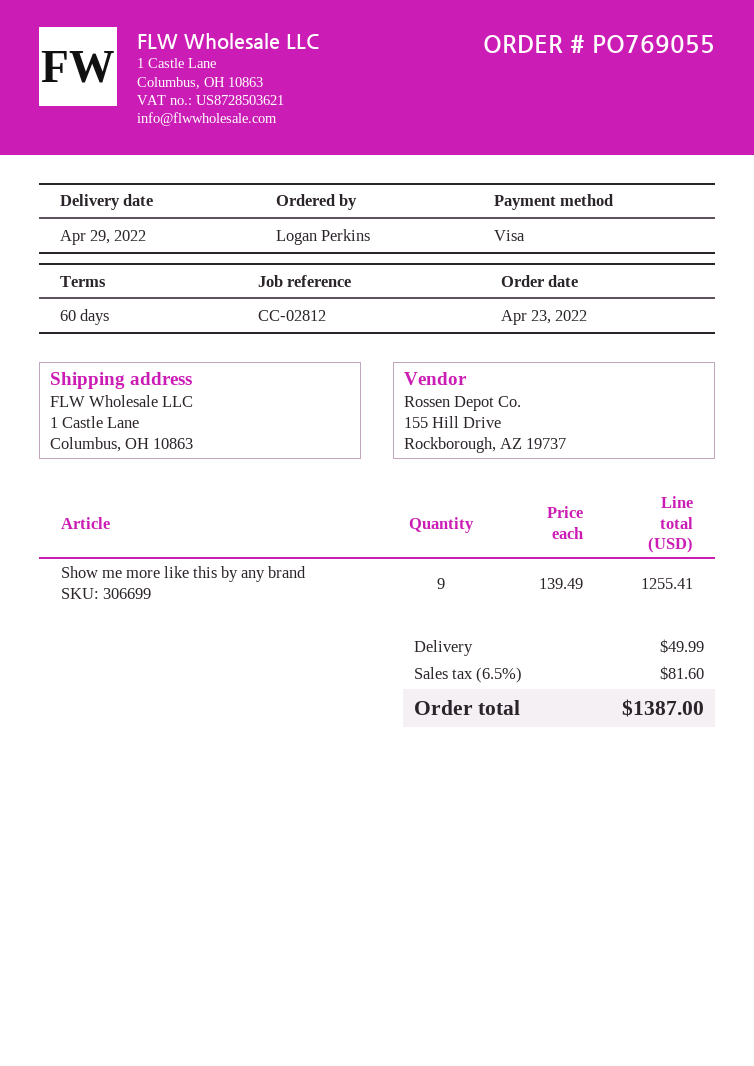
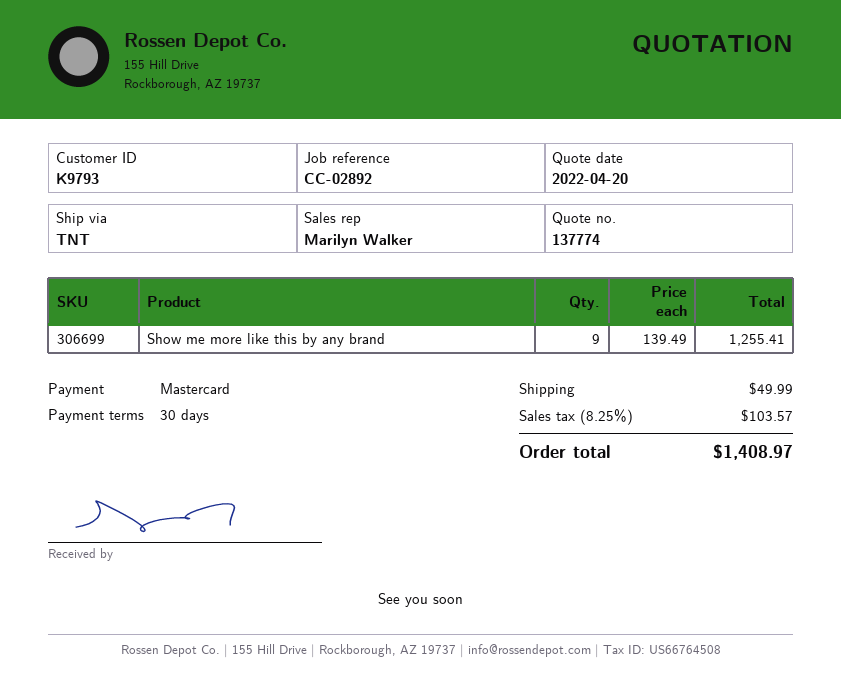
payment terms: 60 days -> 30 days
reference: CC-02812 -> CC-02892
payment method: Visa -> Mastercard
tax: 6.5% = 81.60 -> 8.25% = 103.57
total: 1387.00 -> 1408.97

